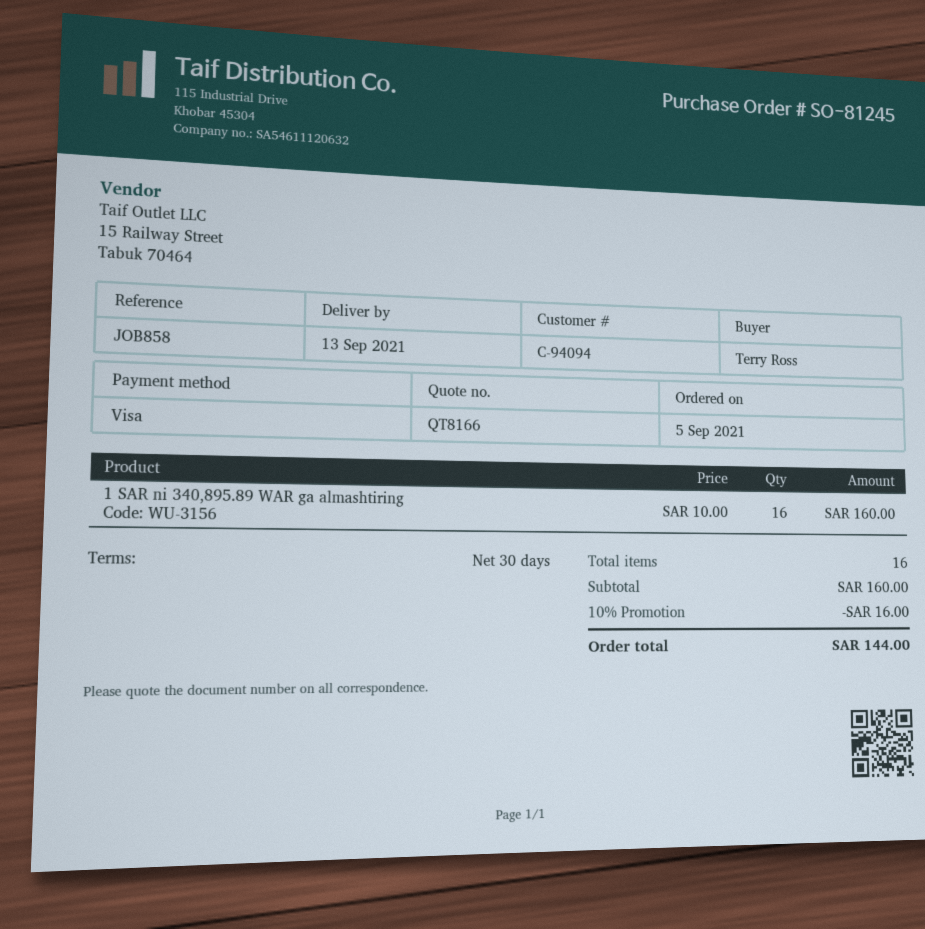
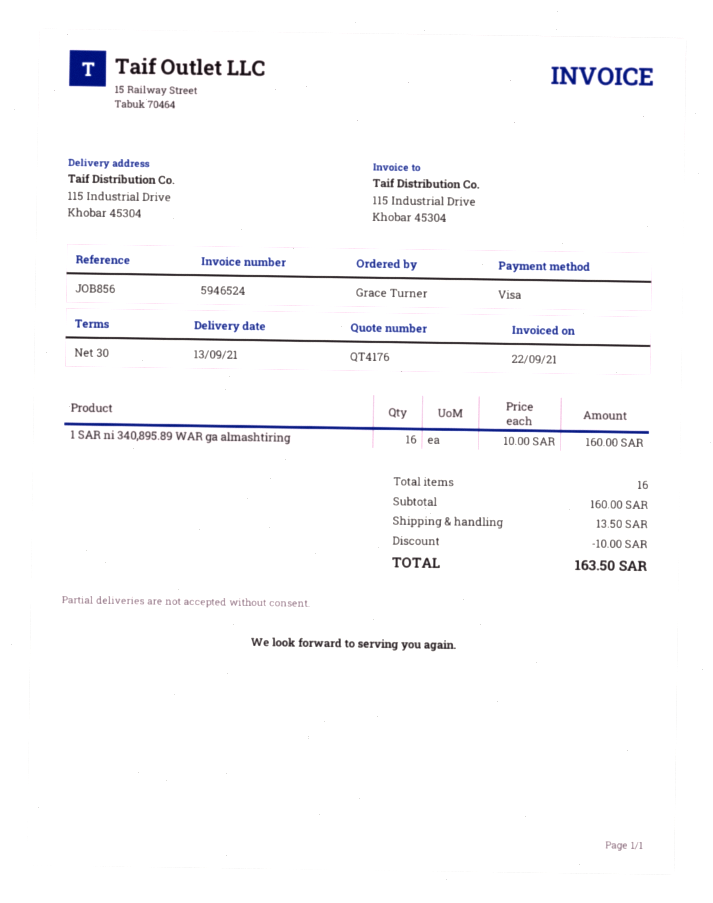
quote number: QT8166 -> QT4176
reference: JOB858 -> JOB856
ordered by: Terry Ross -> Grace Turner
discount: 16.00 -> 10.00
shipping: none -> 13.50
total: 144.00 -> 163.50

